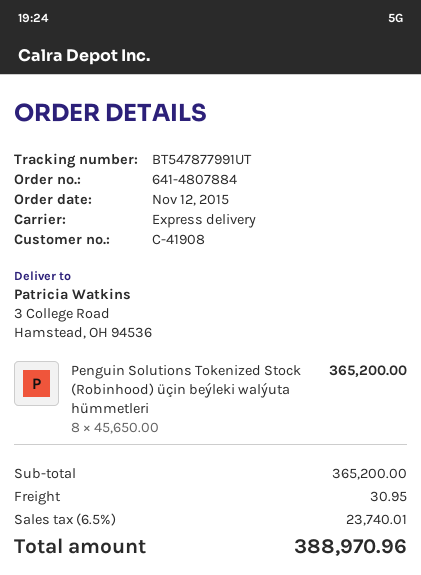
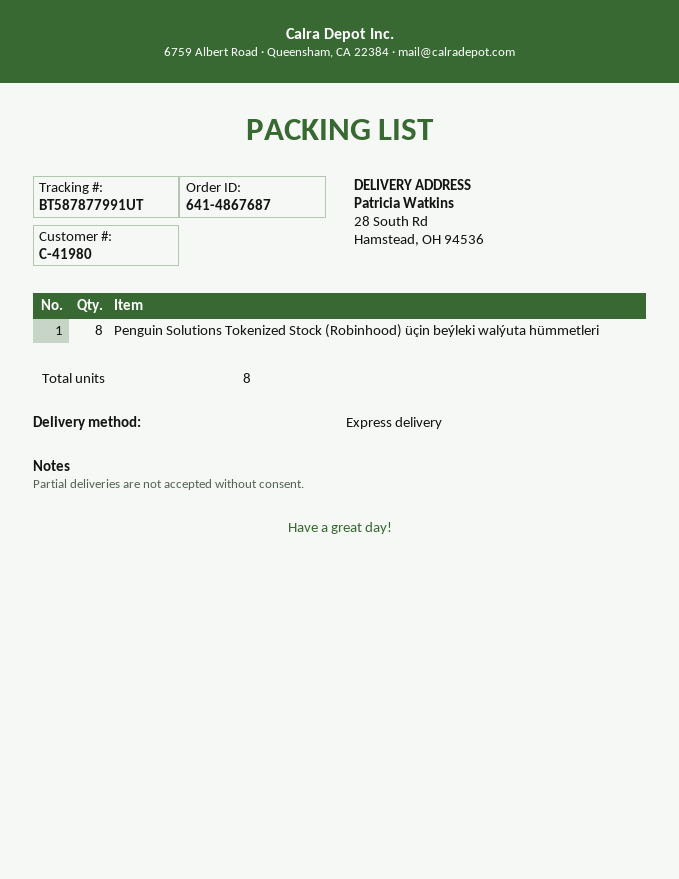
order number: 641-4807884 -> 641-4867687
customer number: C-41908 -> C-41980
tracking number: BT547877991UT -> BT587877991UT
ship to: 3 College Road, Hamstead, OH 94536 -> 28 South Rd, Hamstead, OH 94536

